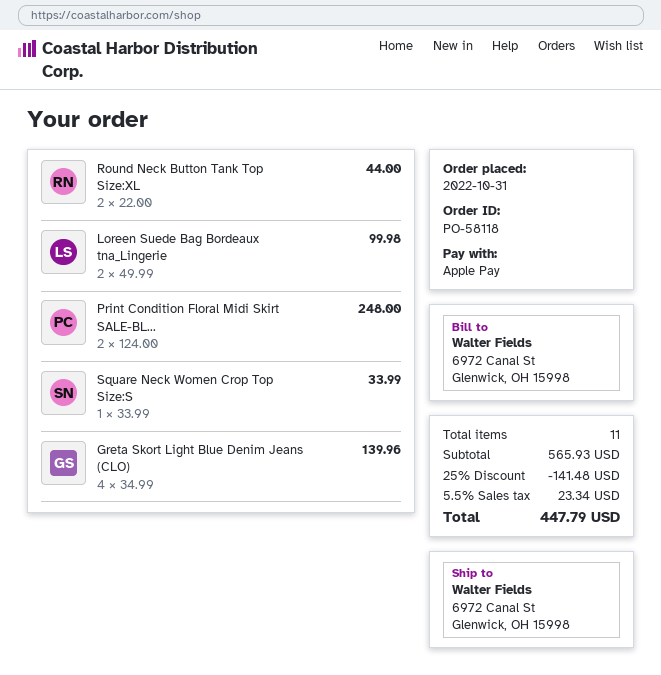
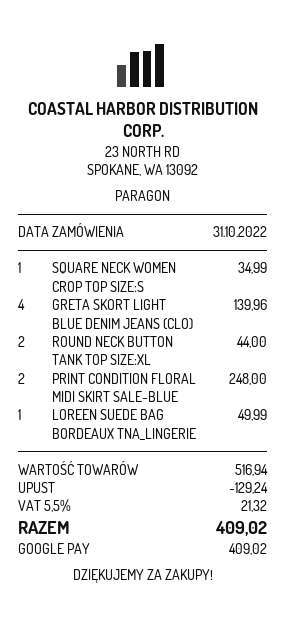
payment method: Apple Pay -> Google Pay
Loreen Suede Bag Bordeaux tna_Lingerie: 2 for 99.98 -> 1 for 49.99
Square Neck Women Crop Top Size:S: 1 for 33.99 -> 1 for 34.99
subtotal: 565.93 -> 516.94
discount: 141.48 -> 129.24
tax: 5.5% = 23.34 -> 5.5% = 21.32
total: 447.79 -> 409.02

